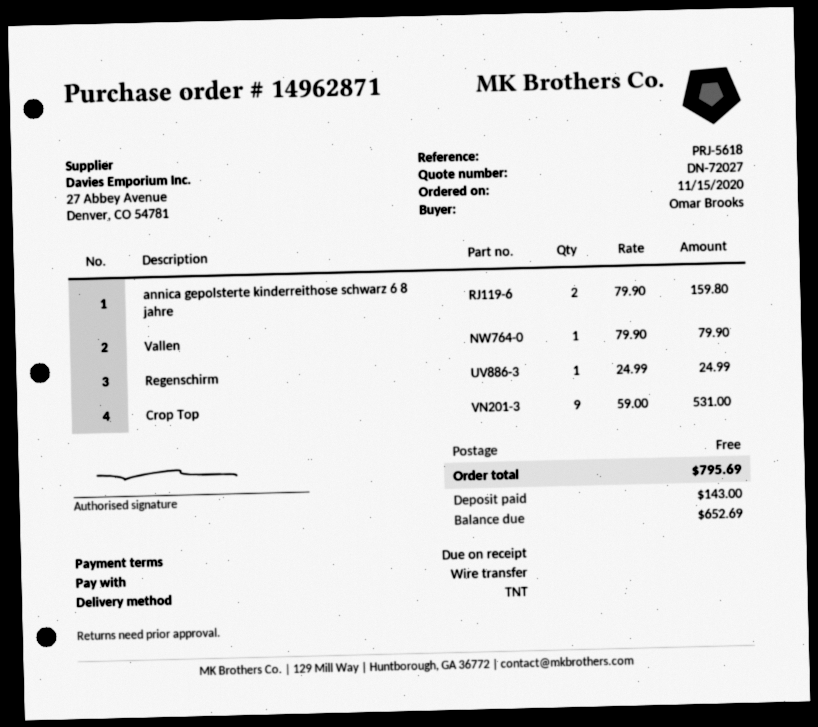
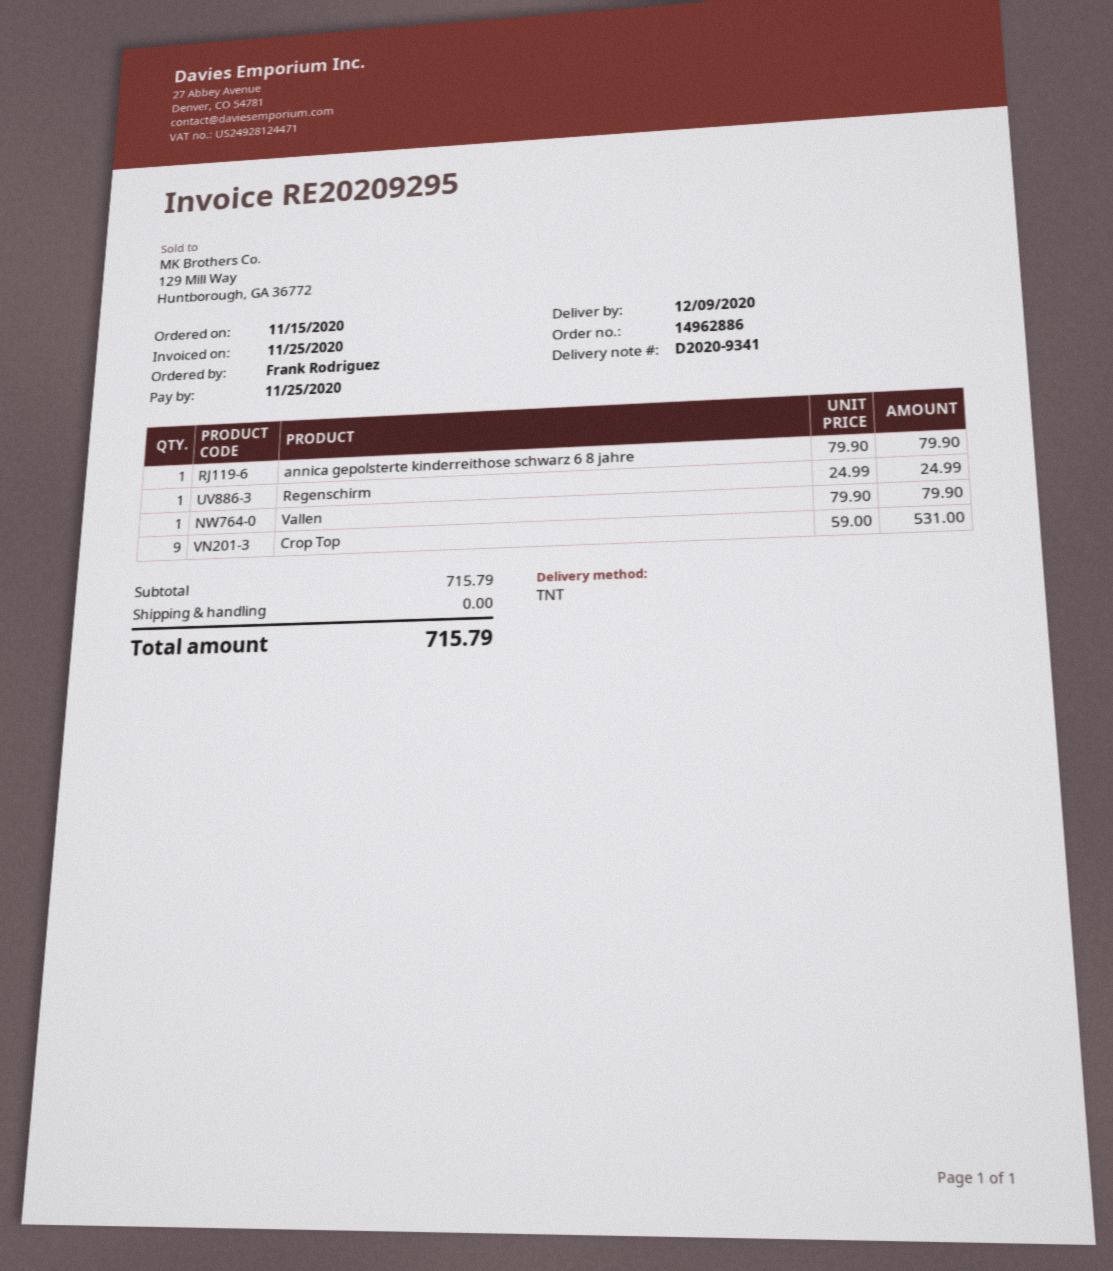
order number: 14962871 -> 14962886
ordered by: Omar Brooks -> Frank Rodriguez
annica gepolsterte kinderreithose schwarz 6 8 jahre: 2 x 79.90 = 159.80 -> 1 x 79.90 = 79.90
total: 795.69 -> 715.79

